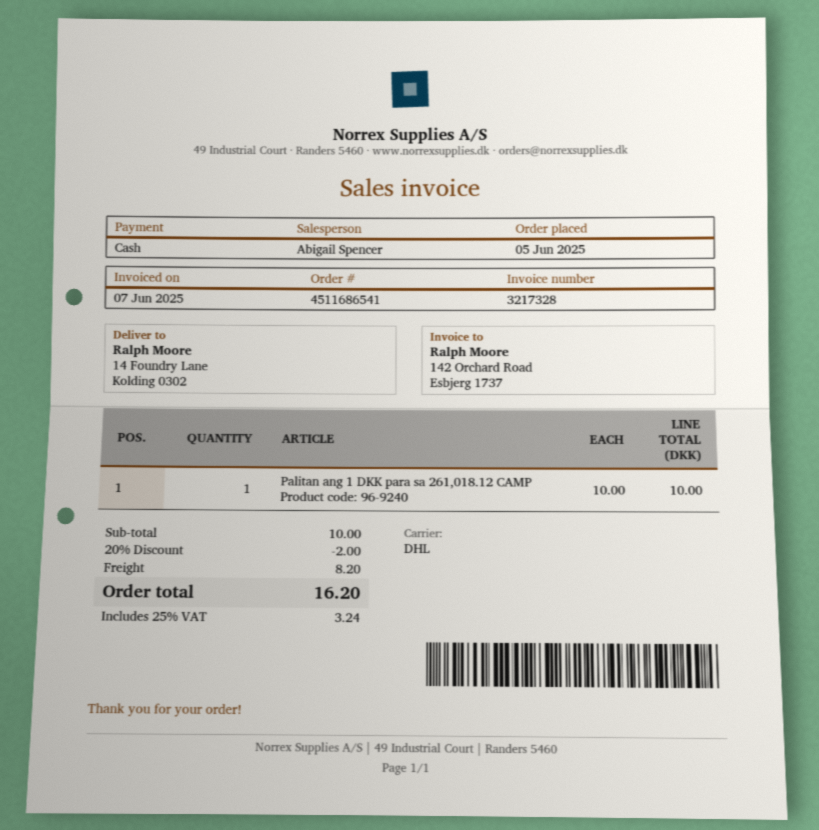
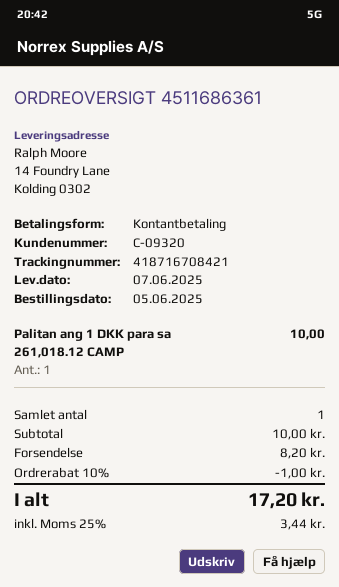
order number: 4511686541 -> 4511686361
discount: 20% = 2.00 -> 10% = 1.00
tax: 25% = 3.24 -> 25% = 3.44
total: 16.20 -> 17.20

